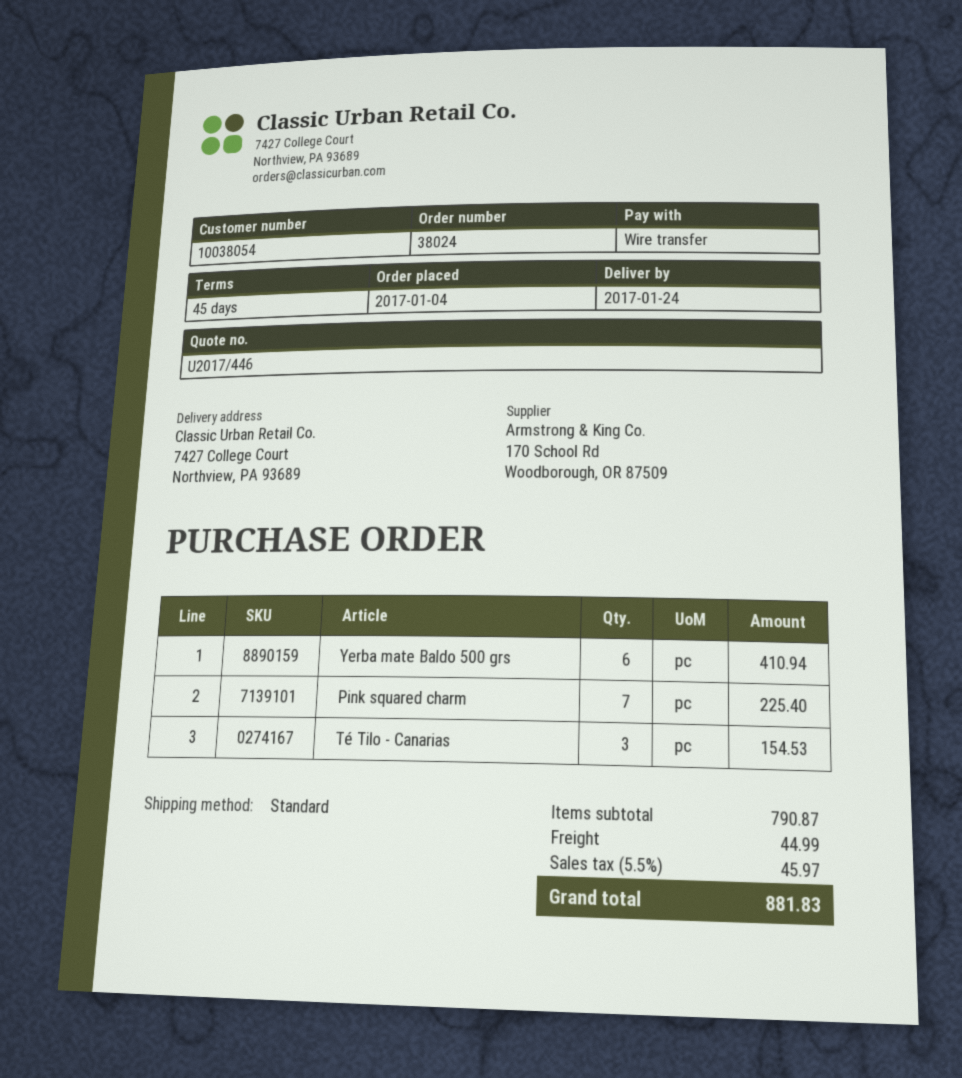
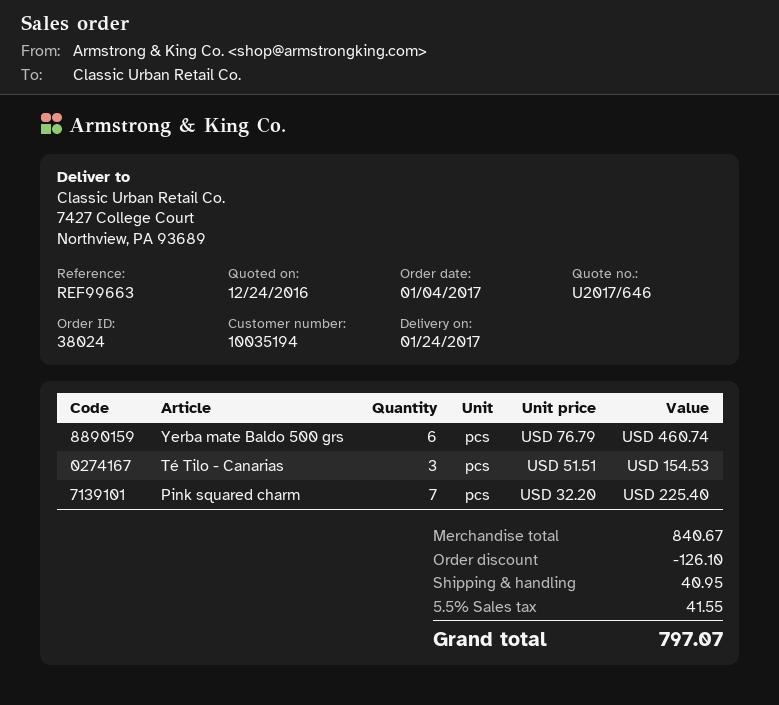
quote number: U2017/446 -> U2017/646
customer number: 10038054 -> 10035194
Yerba mate Baldo 500 grs: 6 for 410.94 -> 6 for 460.74
subtotal: 790.87 -> 840.67
discount: none -> 126.10
shipping: 44.99 -> 40.95
tax: 5.5% = 45.97 -> 5.5% = 41.55
total: 881.83 -> 797.07

